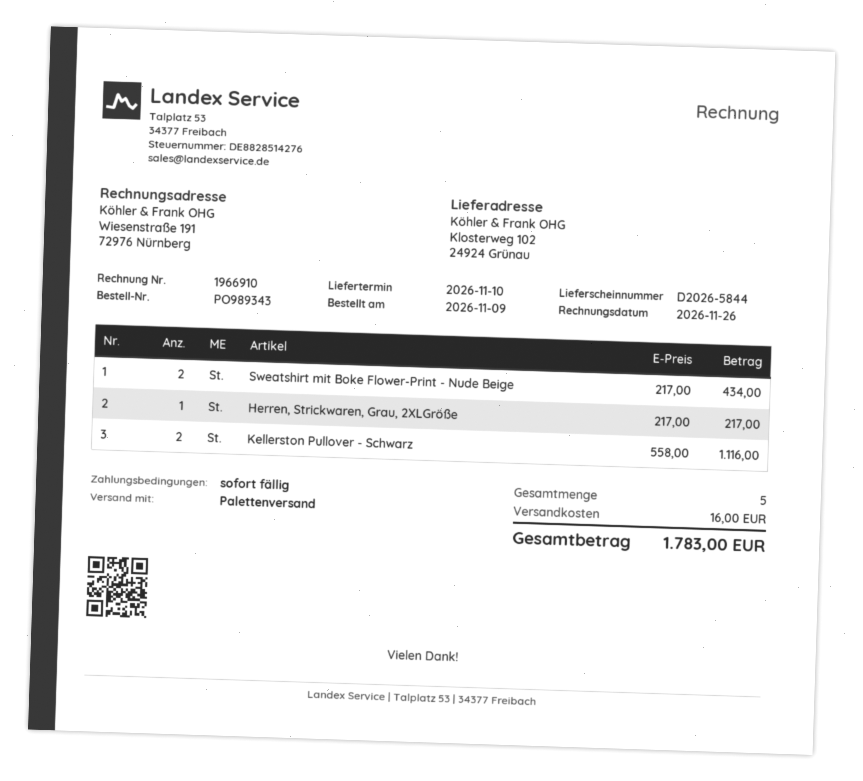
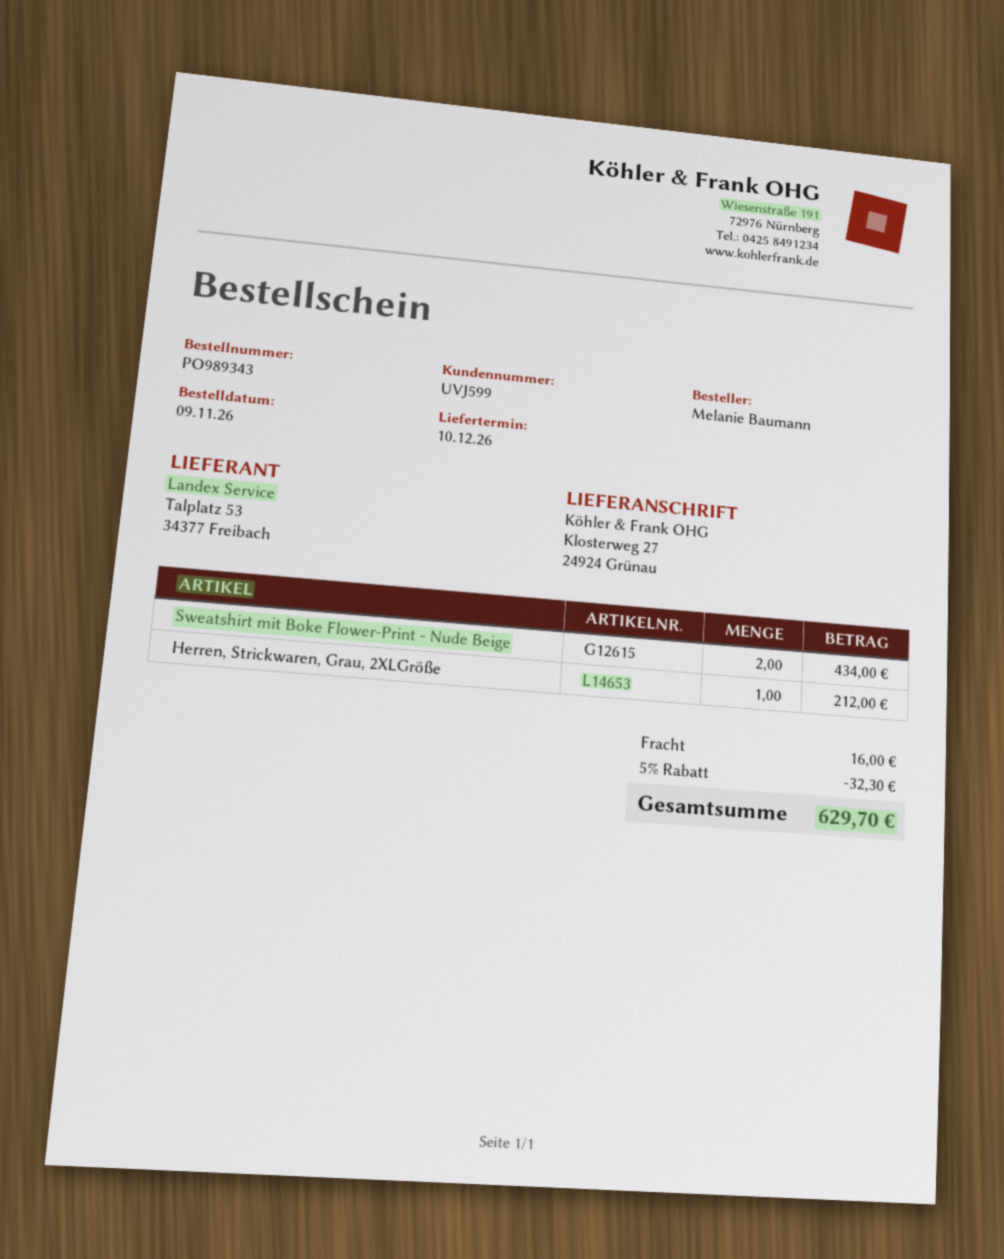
delivery date: 2026-11-10 -> 2026-12-10
ship to: Klosterweg 102, 24924 Grünau -> Klosterweg 27, 24924 Grünau
Herren, Strickwaren, Grau, 2XLGröße: 1 for 217.00 -> 1 for 212.00
Kellerston Pullover - Schwarz: 2 for 1116.00 -> none
discount: none -> 5% = 32.30
total: 1783.00 -> 629.70

